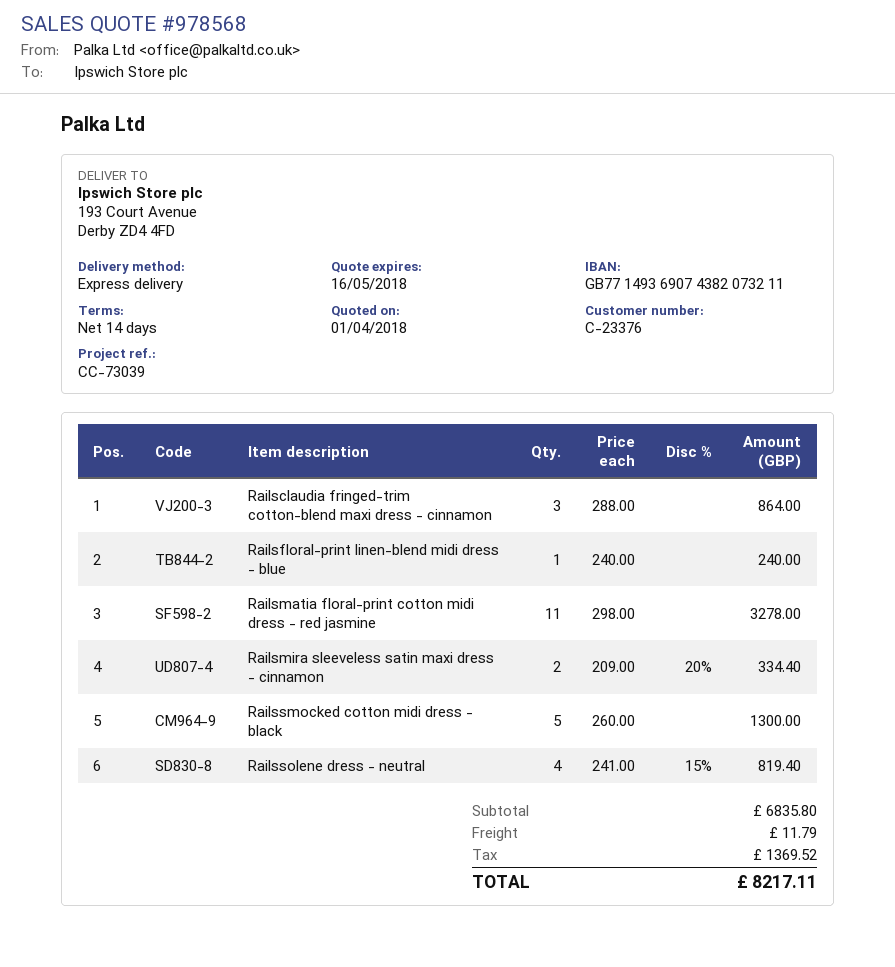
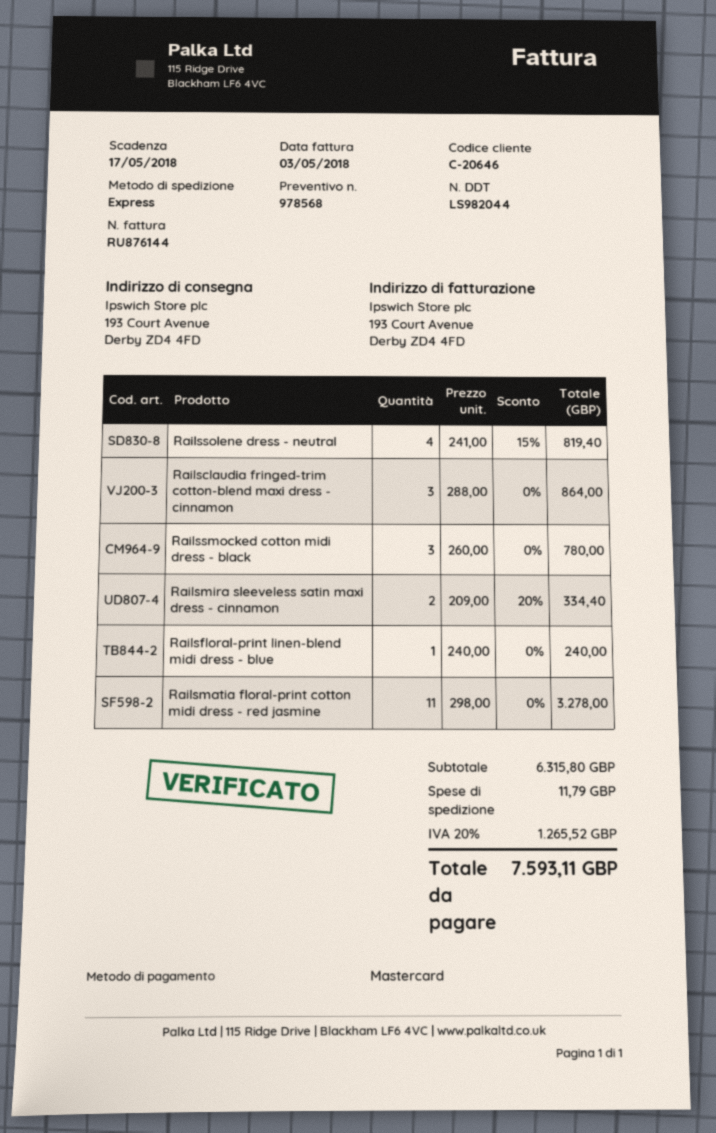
customer number: C-23376 -> C-20646
Railssmocked cotton midi dress - black: 5 x 260.00 = 1300.00 -> 3 x 260.00 = 780.00
subtotal: 6835.80 -> 6315.80
tax: 1369.52 -> 1265.52
total: 8217.11 -> 7593.11

